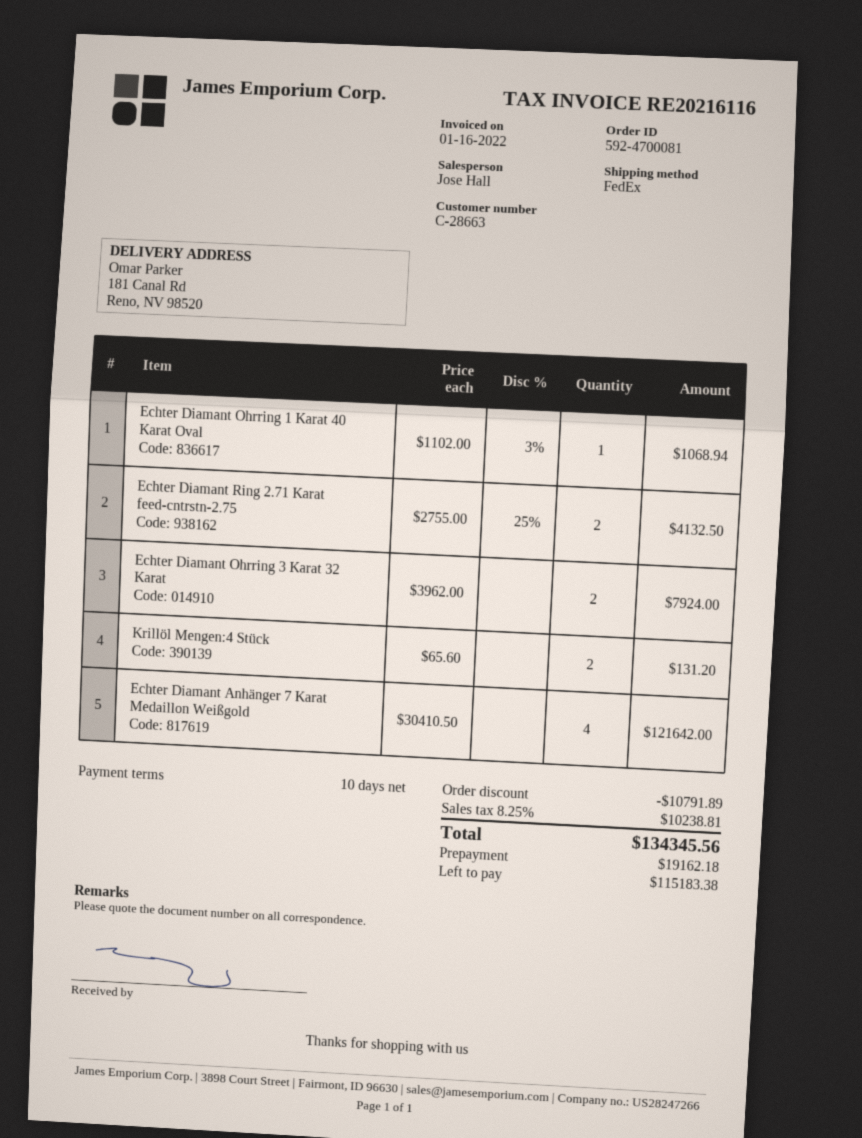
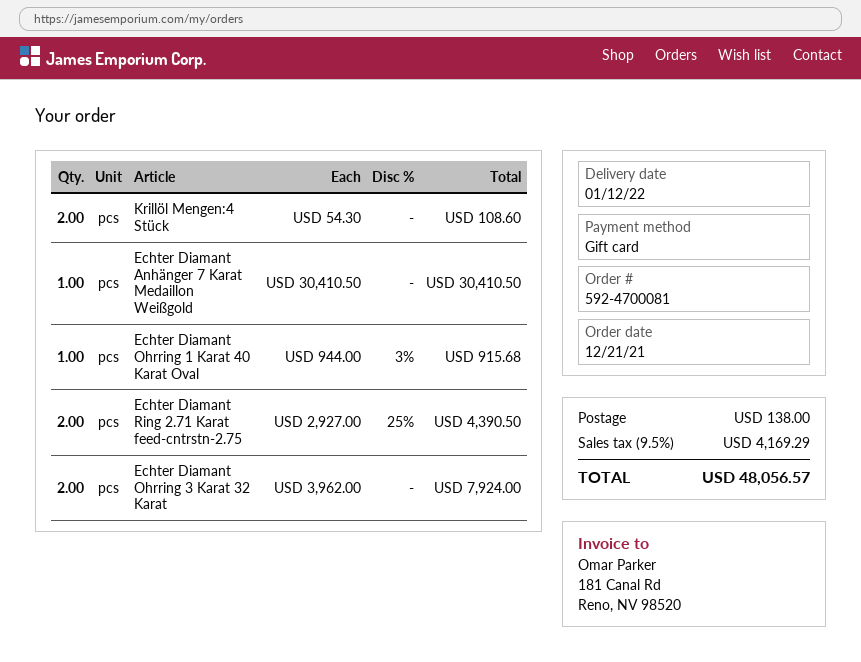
Echter Diamant Ohrring 1 Karat 40 Karat Oval: 1 x 1102.00 - 3% = 1068.94 -> 1 x 944.00 - 3% = 915.68
Echter Diamant Ring 2.71 Karat feed-cntrstn-2.75: 2 x 2755.00 - 25% = 4132.50 -> 2 x 2927.00 - 25% = 4390.50
Krillöl Mengen:4 Stück: 2 x 65.60 = 131.20 -> 2 x 54.30 = 108.60
Echter Diamant Anhänger 7 Karat Medaillon Weißgold: 4 x 30410.50 = 121642.00 -> 1 x 30410.50 = 30410.50
discount: 10791.89 -> none
shipping: none -> 138.00
tax: 8.25% = 10238.81 -> 9.5% = 4169.29
total: 134345.56 -> 48056.57

